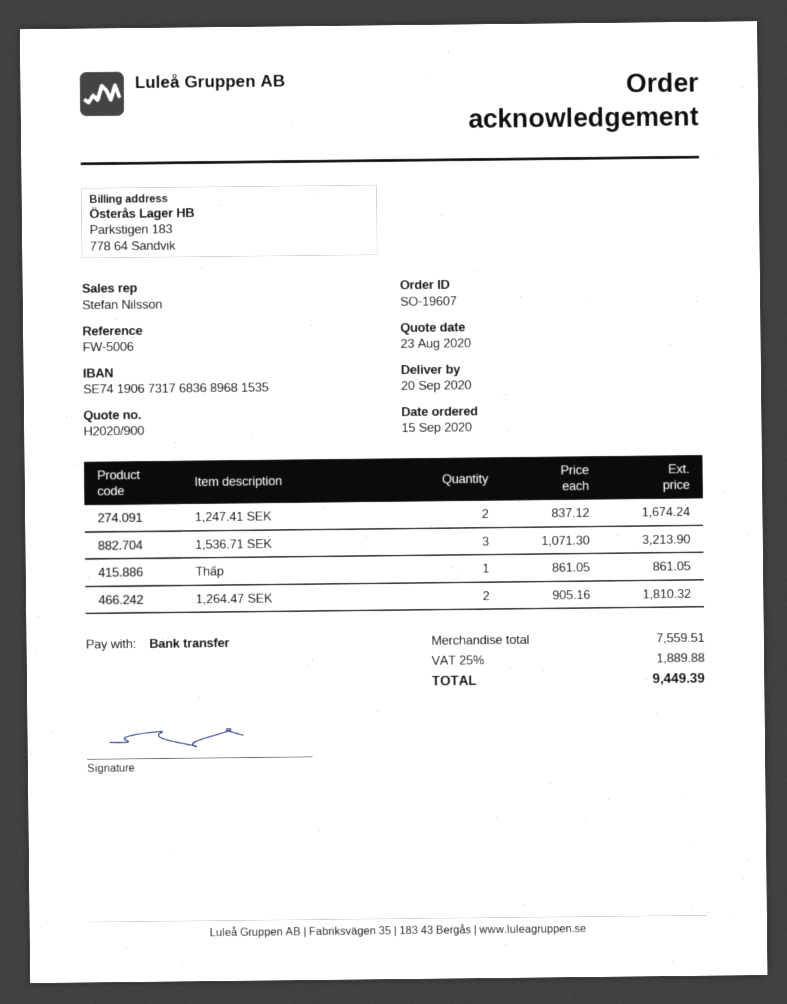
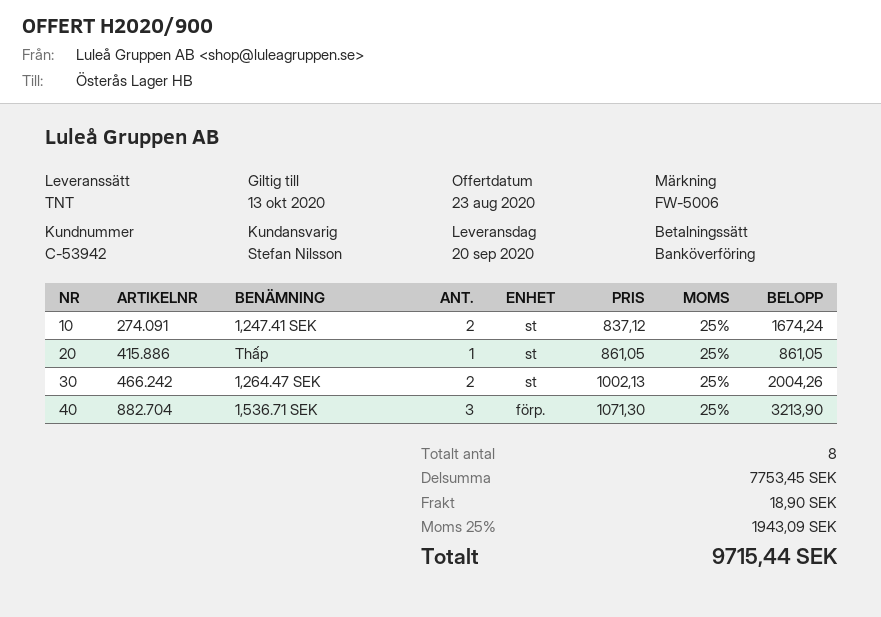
1,264.47 SEK: 2 x 905.16 = 1810.32 -> 2 x 1002.13 = 2004.26
subtotal: 7559.51 -> 7753.45
shipping: none -> 18.90
tax: 25% = 1889.88 -> 25% = 1943.09
total: 9449.39 -> 9715.44

